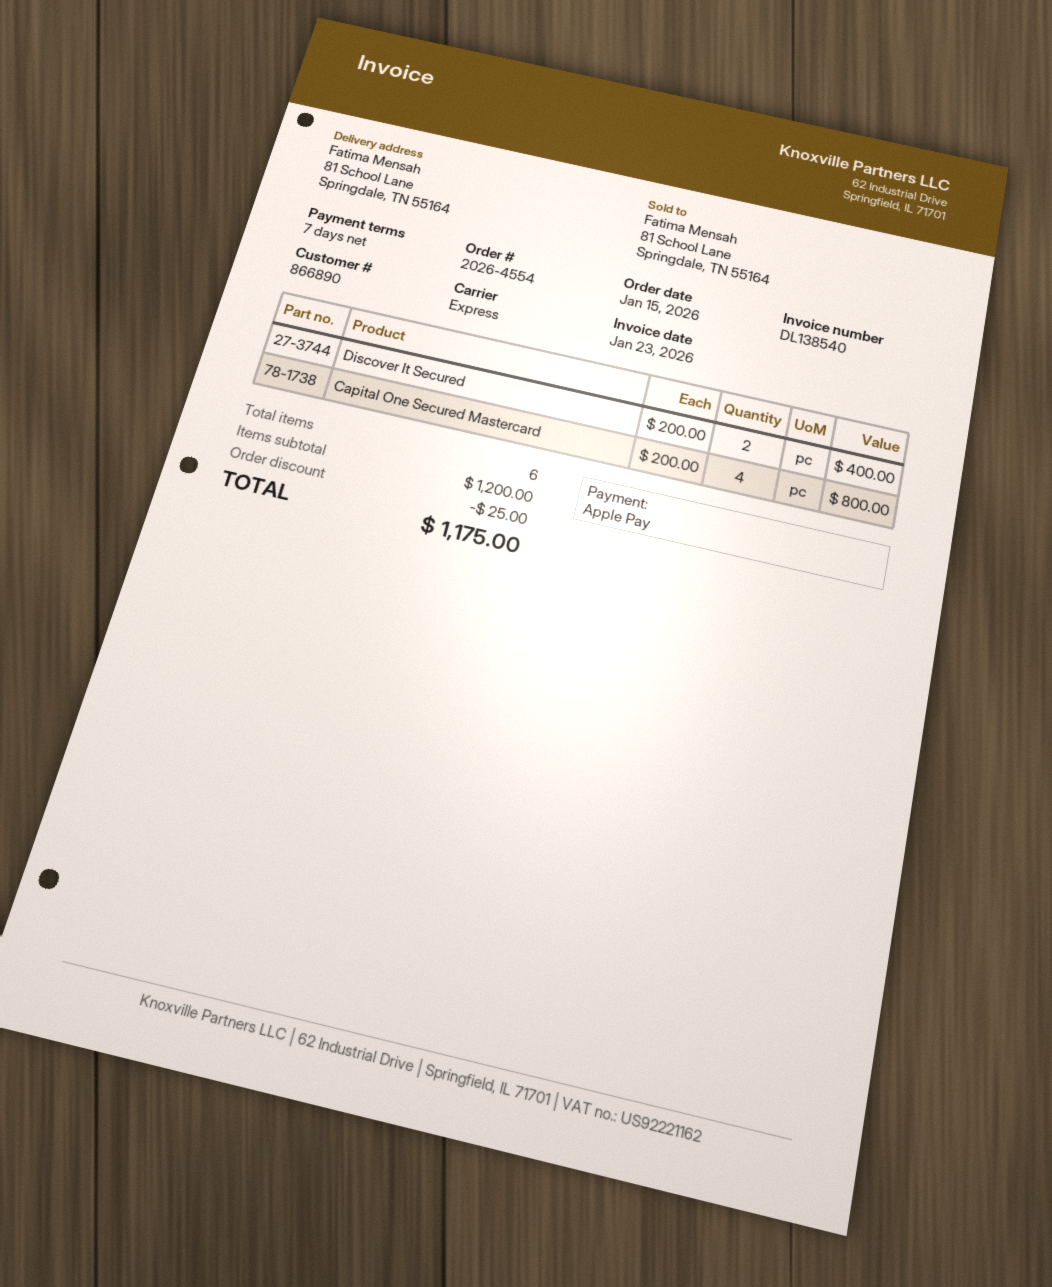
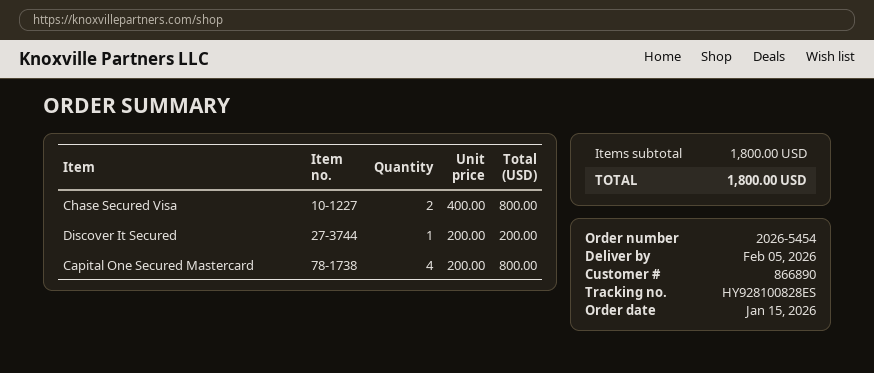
order number: 2026-4554 -> 2026-5454
Discover It Secured: 2 x 200.00 = 400.00 -> 1 x 200.00 = 200.00
Chase Secured Visa: none -> 2 x 400.00 = 800.00
subtotal: 1200.00 -> 1800.00
discount: 25.00 -> none
total: 1175.00 -> 1800.00

